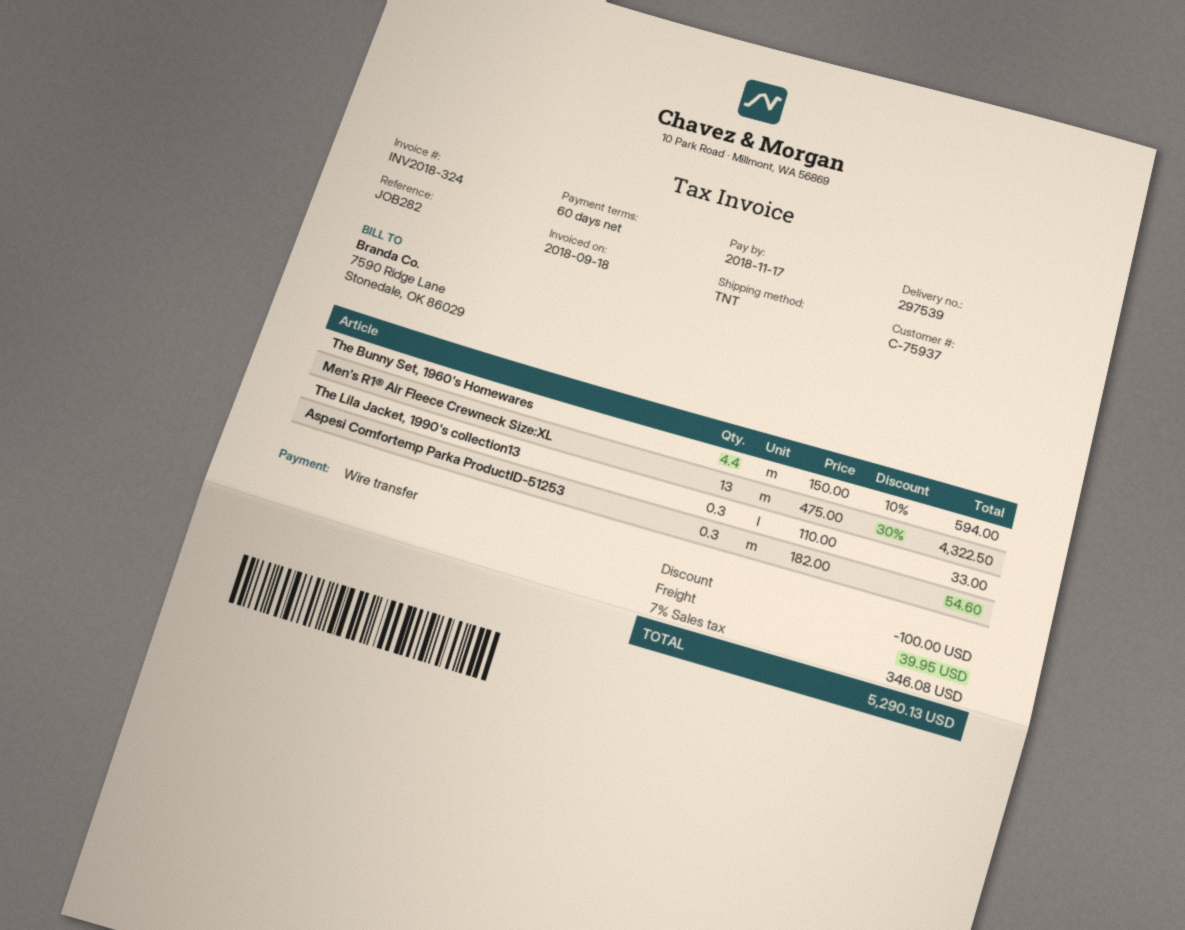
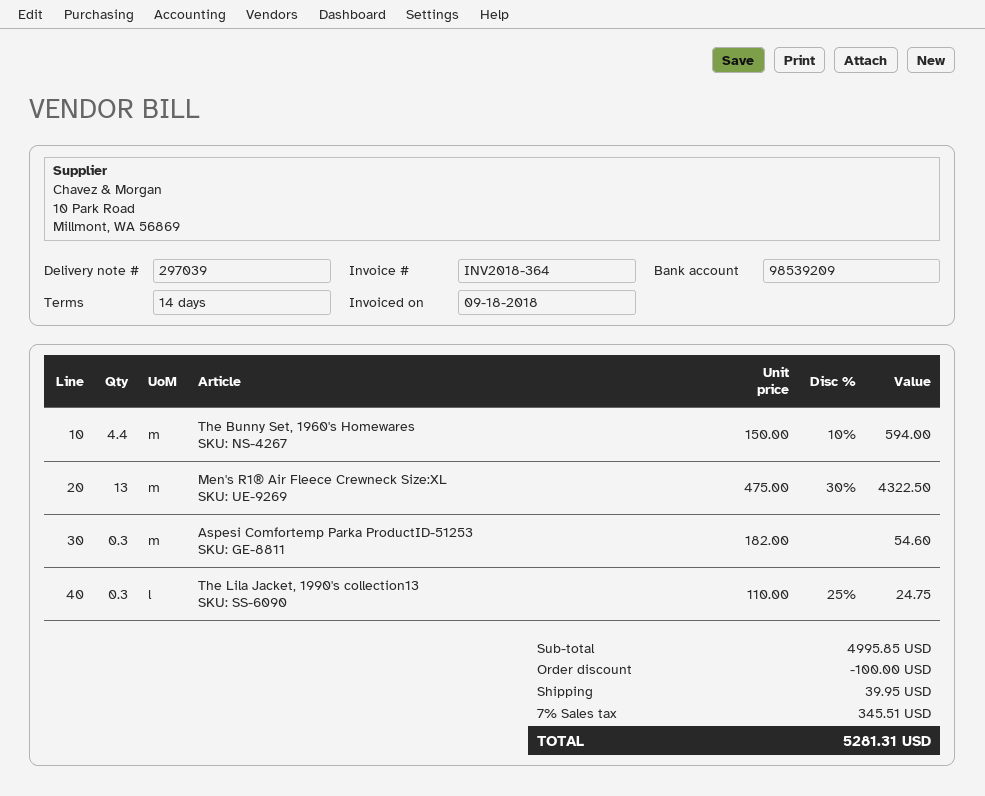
delivery note number: 297539 -> 297039
invoice number: INV2018-324 -> INV2018-364
payment terms: 60 days -> 14 days
The Lila Jacket, 1990's collection13: 0.3 x 110.00 = 33.00 -> 0.3 x 110.00 - 25% = 24.75
tax: 7% = 346.08 -> 7% = 345.51
total: 5290.13 -> 5281.31

